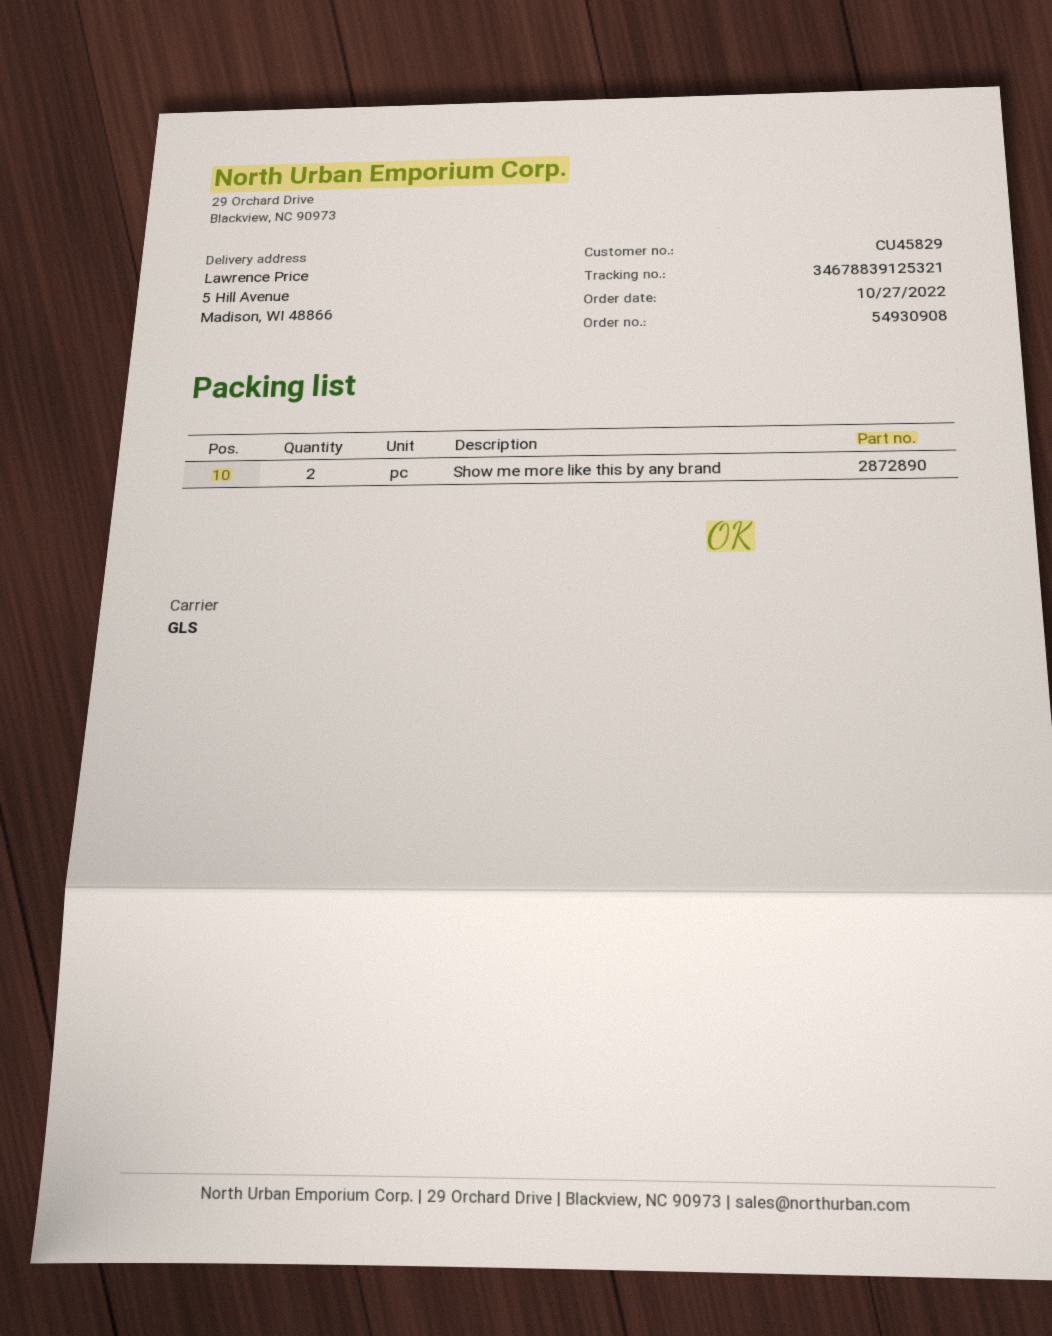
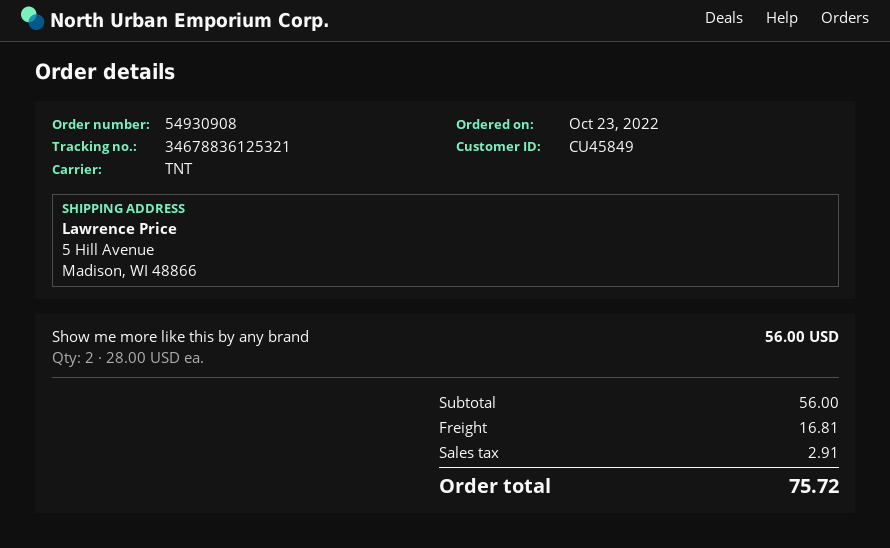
order date: 2022-10-27 -> 2022-10-23
customer number: CU45829 -> CU45849
shipping method: GLS -> TNT
tracking number: 34678839125321 -> 34678836125321

